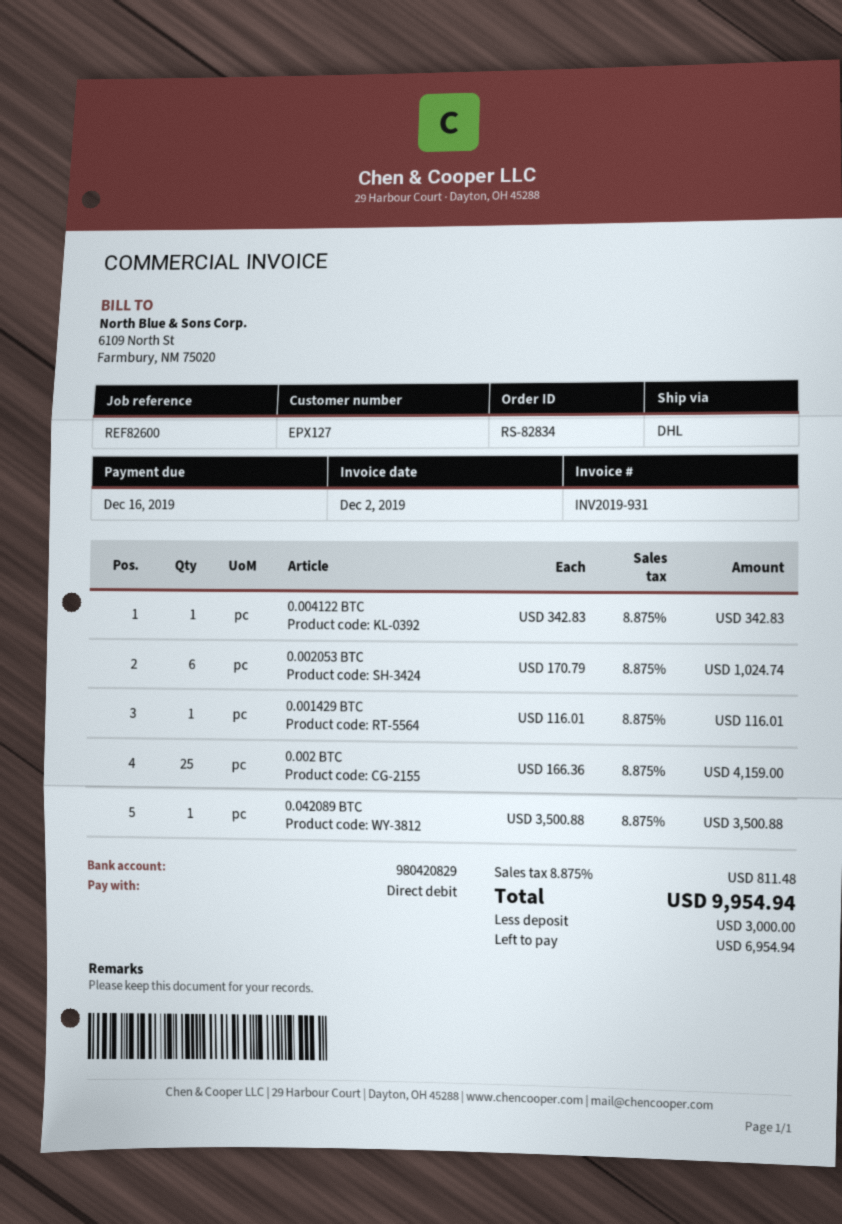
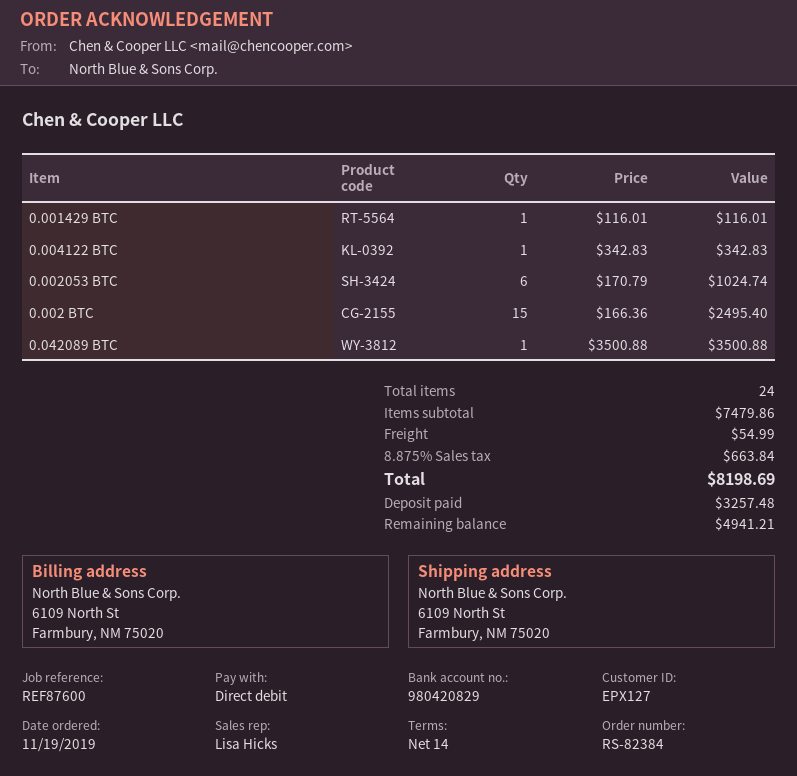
order number: RS-82834 -> RS-82384
reference: REF82600 -> REF87600
0.002 BTC: 25 x 166.36 = 4159.00 -> 15 x 166.36 = 2495.40
shipping: none -> 54.99
tax: 8.875% = 811.48 -> 8.875% = 663.84
total: 9954.94 -> 8198.69
deposit: 3000.00 -> 3257.48
balance: 6954.94 -> 4941.21

